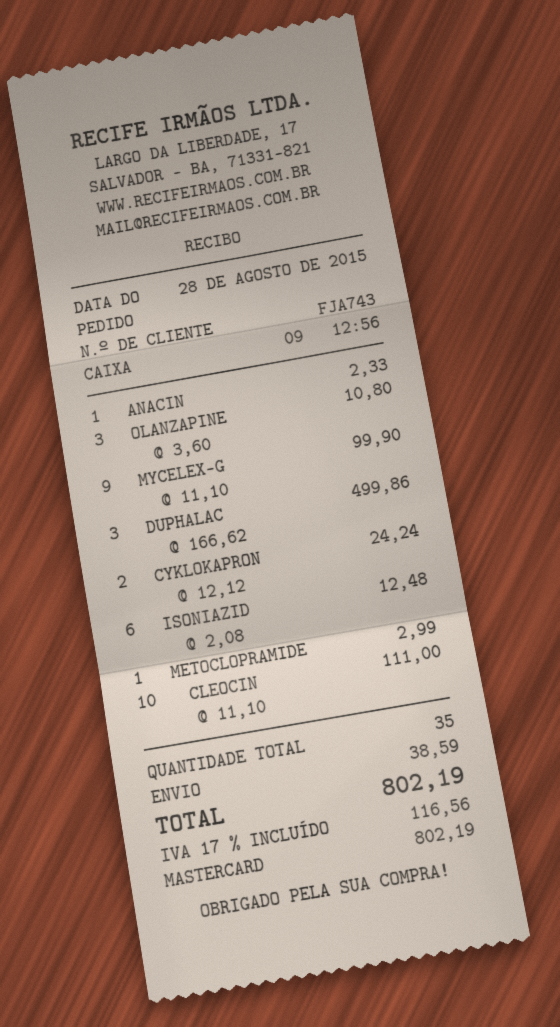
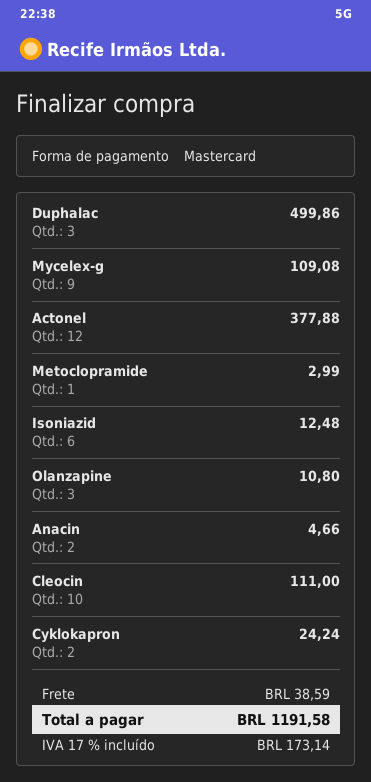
ANACIN: 1 for 2.33 -> 2 for 4.66
MYCELEX-G: 9 for 99.90 -> 9 for 109.08
Actonel: none -> 12 for 377.88
tax: 17% = 116.56 -> 17% = 173.14
total: 802.19 -> 1191.58

